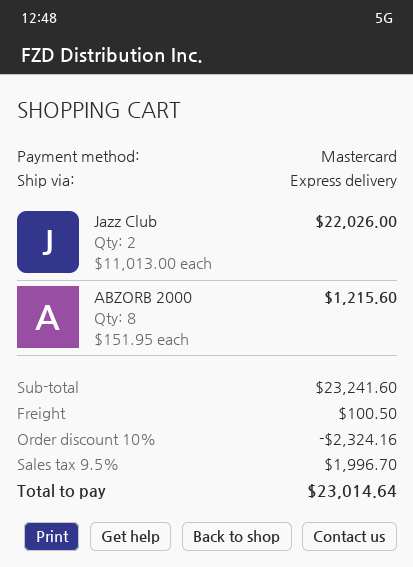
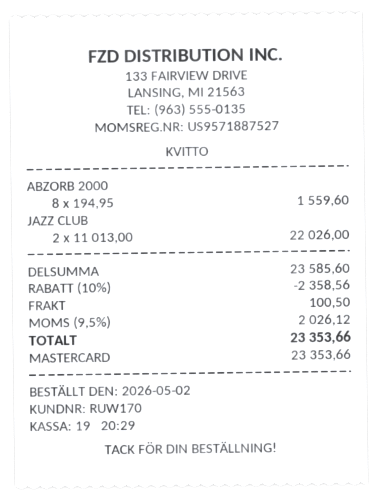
ABZORB 2000: 8 x 151.95 = 1215.60 -> 8 x 194.95 = 1559.60
subtotal: 23241.60 -> 23585.60
discount: 10% = 2324.16 -> 10% = 2358.56
tax: 9.5% = 1996.70 -> 9.5% = 2026.12
total: 23014.64 -> 23353.66

